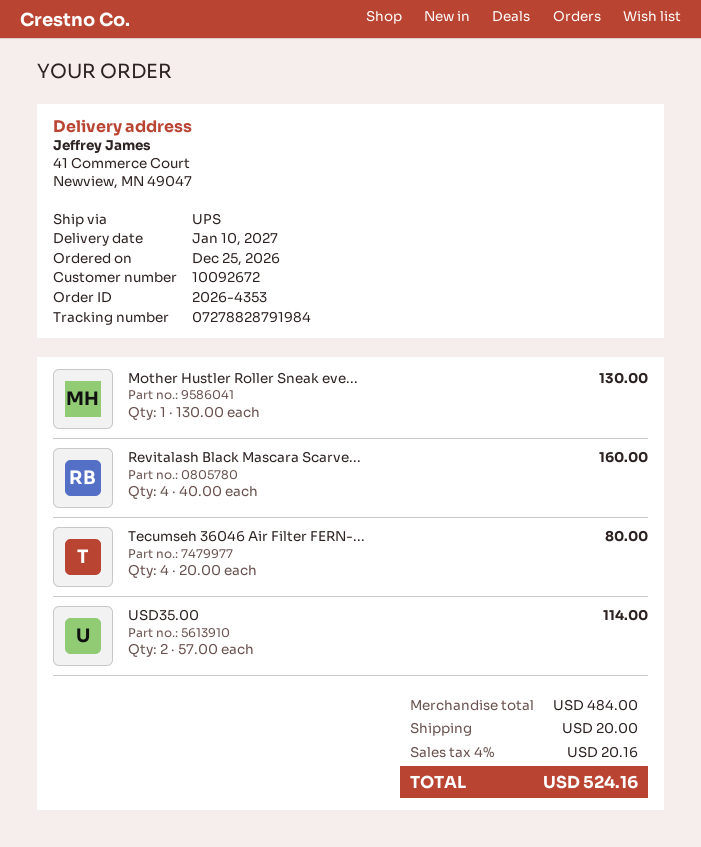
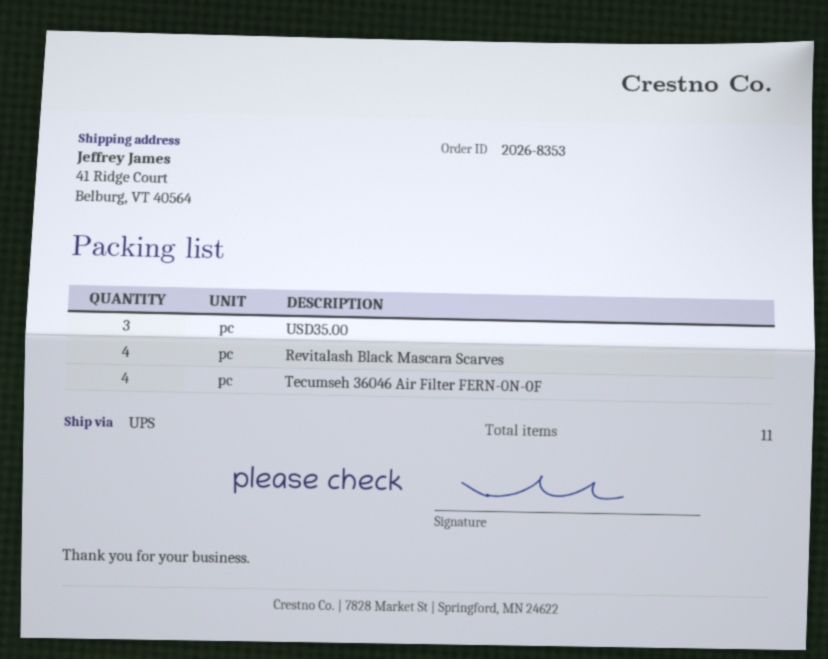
order number: 2026-4353 -> 2026-8353
ship to: 41 Commerce Court, Newview, MN 49047 -> 41 Ridge Court, Belburg, VT 40564
Mother Hustler Roller Sneak eve...: 1 -> none
USD35.00: 2 -> 3

